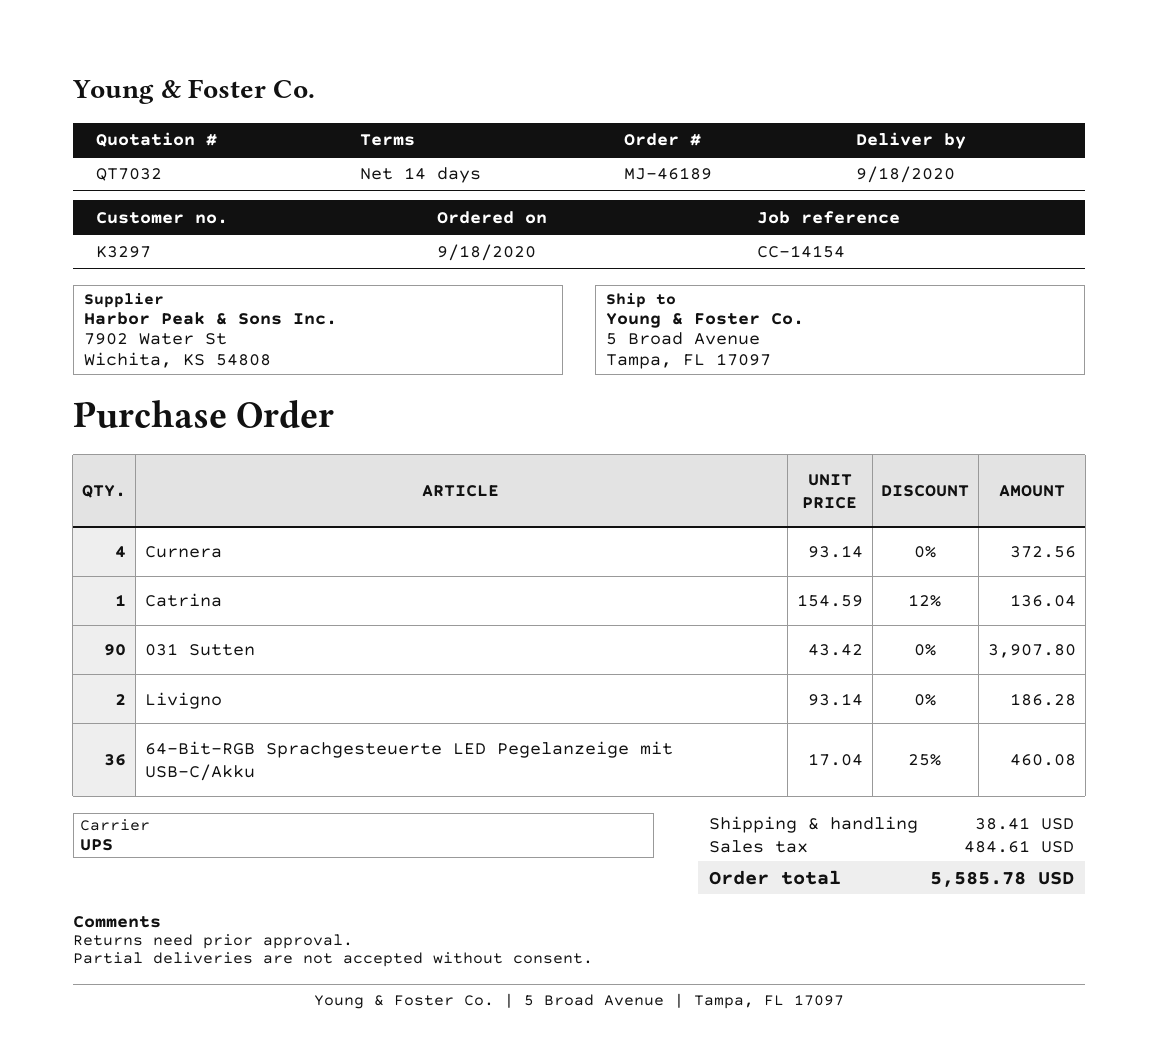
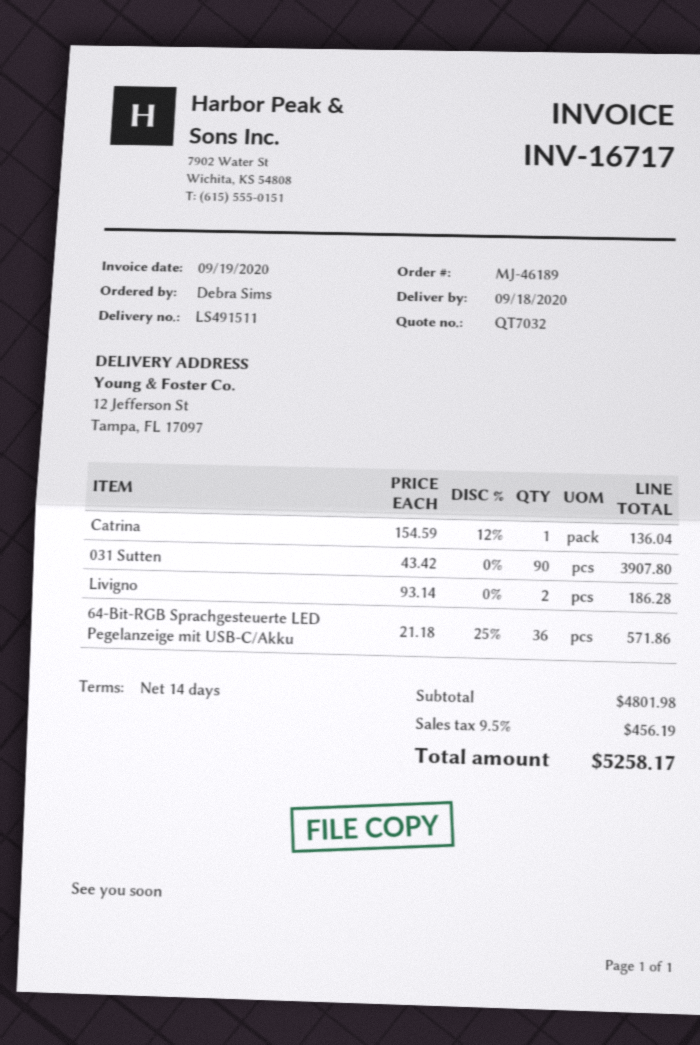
ship to: 5 Broad Avenue, Tampa, FL 17097 -> 12 Jefferson St, Tampa, FL 17097
Curnera: 4 x 93.14 = 372.56 -> none
64-Bit-RGB Sprachgesteuerte LED Pegelanzeige mit USB-C/Akku: 36 x 17.04 - 25% = 460.08 -> 36 x 21.18 - 25% = 571.86
shipping: 38.41 -> none
tax: 484.61 -> 456.19
total: 5585.78 -> 5258.17

